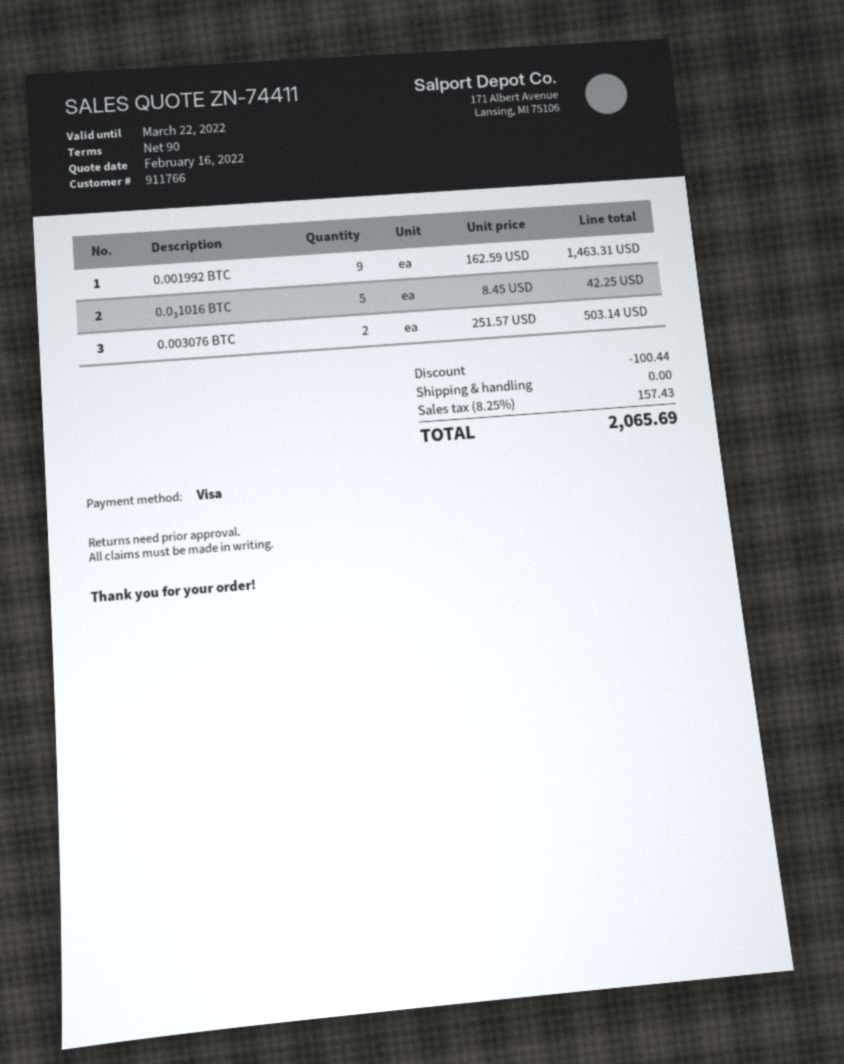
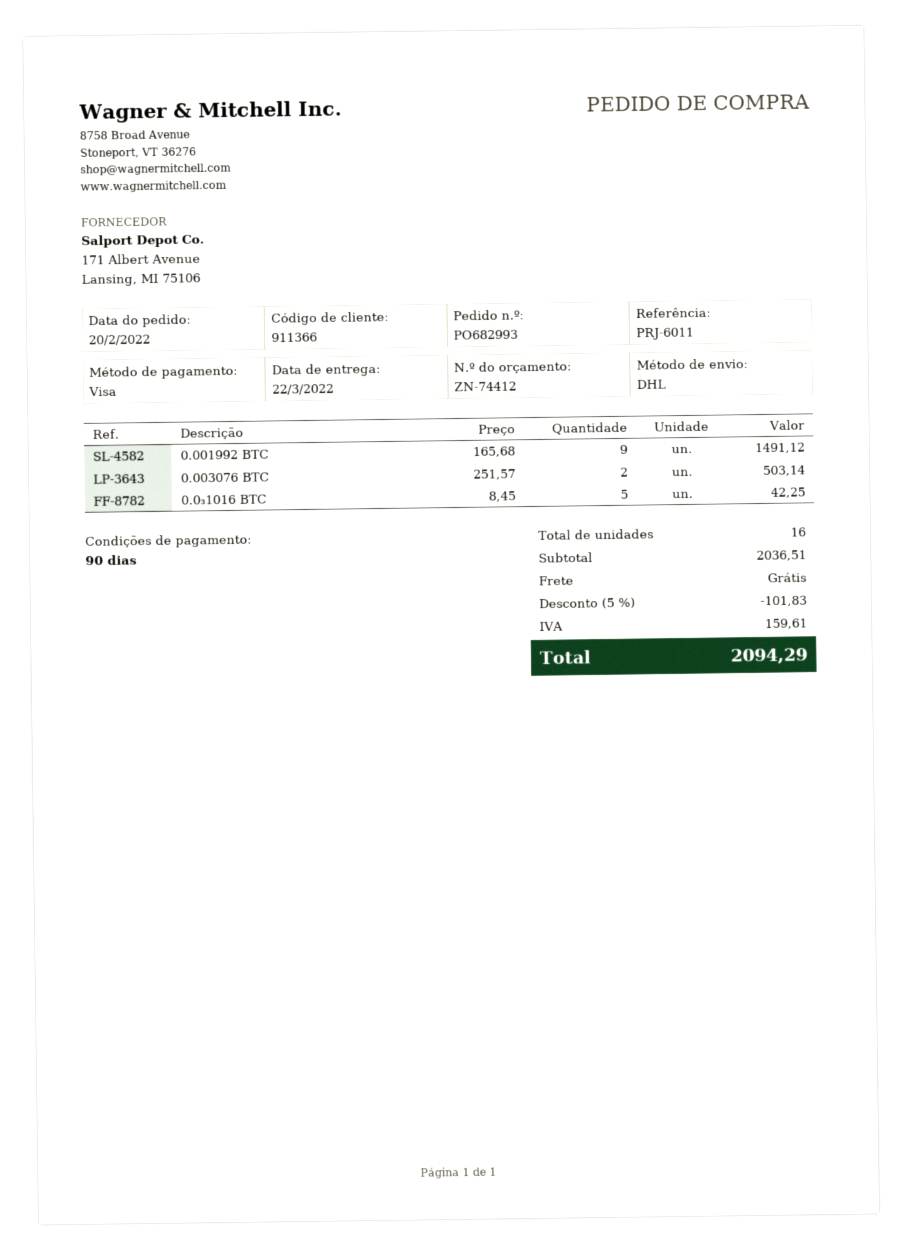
quote number: ZN-74411 -> ZN-74412
customer number: 911766 -> 911366
0.001992 BTC: 9 x 162.59 = 1463.31 -> 9 x 165.68 = 1491.12
discount: 100.44 -> 101.83
tax: 157.43 -> 159.61
total: 2065.69 -> 2094.29

